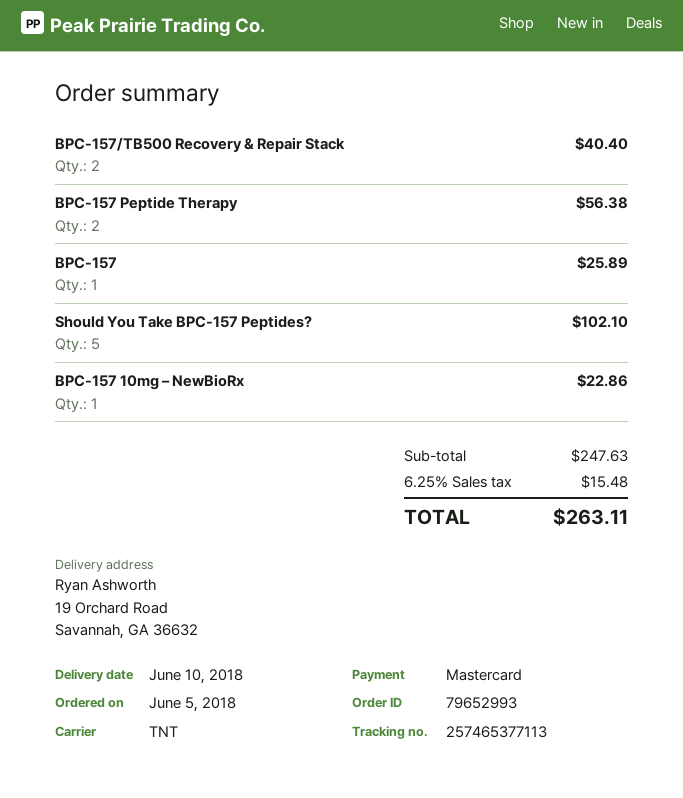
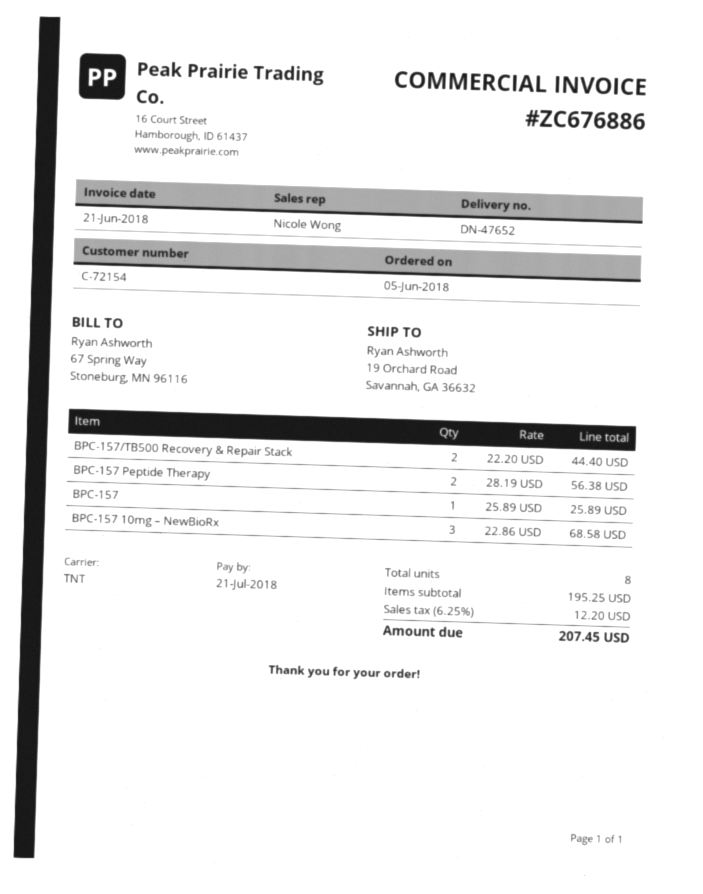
BPC-157/TB500 Recovery & Repair Stack: 2 for 40.40 -> 2 for 44.40
Should You Take BPC-157 Peptides?: 5 for 102.10 -> none
BPC-157 10mg – NewBioRx: 1 for 22.86 -> 3 for 68.58
subtotal: 247.63 -> 195.25
tax: 6.25% = 15.48 -> 6.25% = 12.20
total: 263.11 -> 207.45

